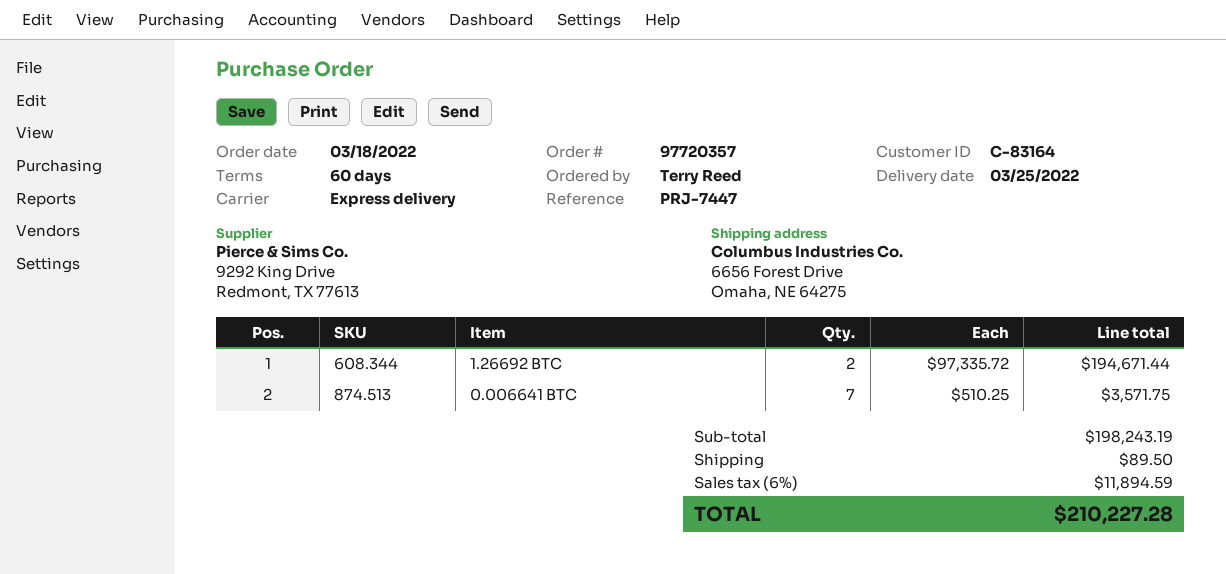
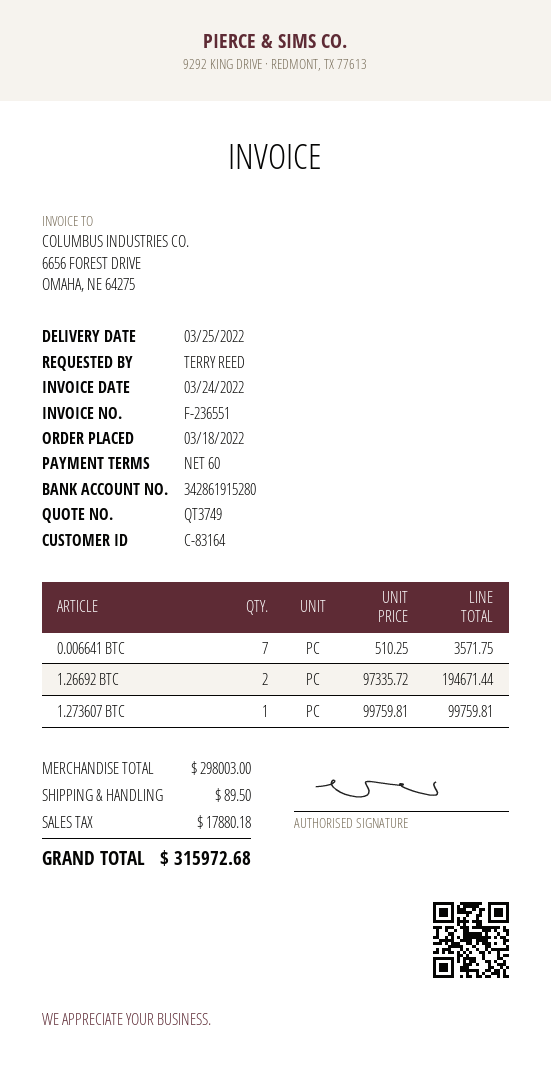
1.273607 BTC: none -> 1 x 99759.81 = 99759.81
subtotal: 198243.19 -> 298003.00
tax: 11894.59 -> 17880.18
total: 210227.28 -> 315972.68

